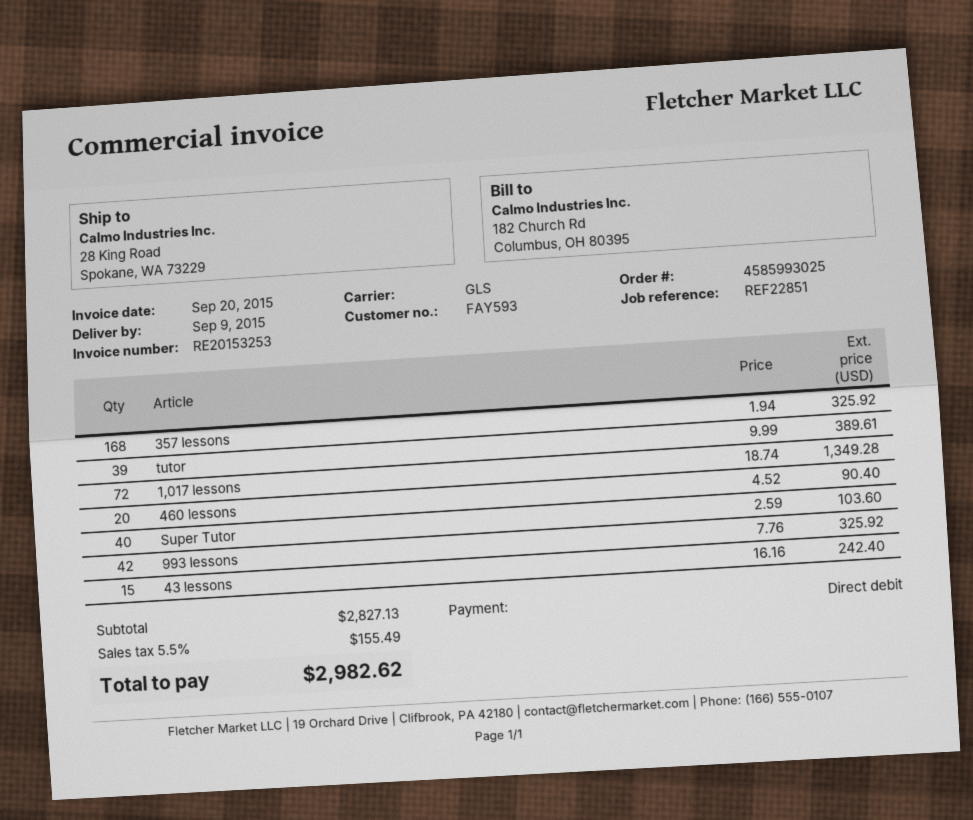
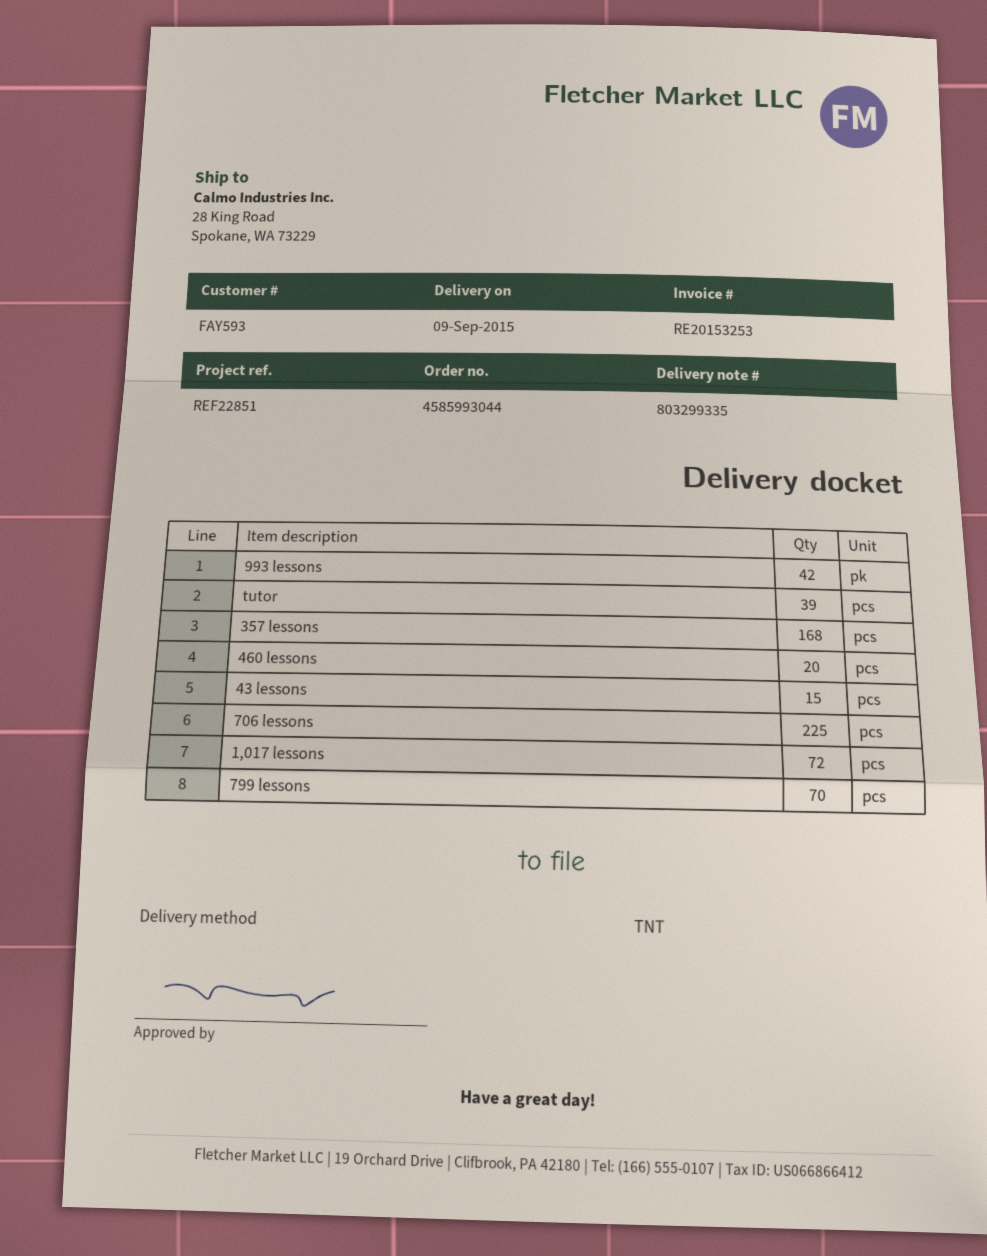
order number: 4585993025 -> 4585993044
shipping method: GLS -> TNT
Super Tutor: 40 -> none
706 lessons: none -> 225
799 lessons: none -> 70

